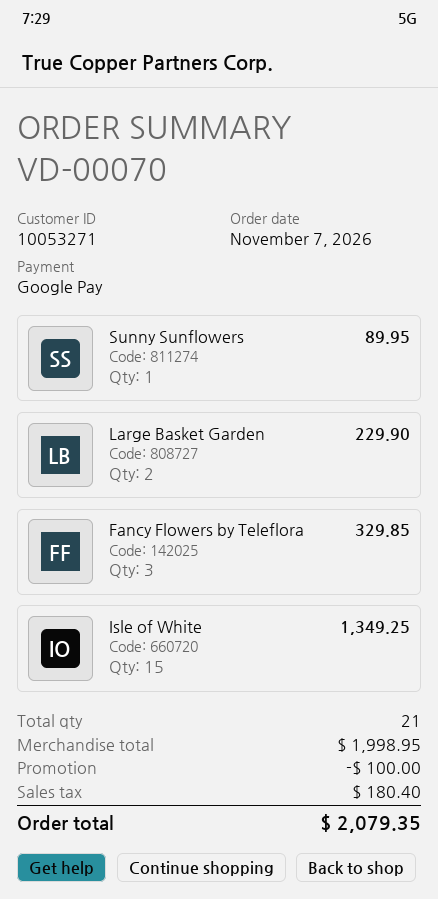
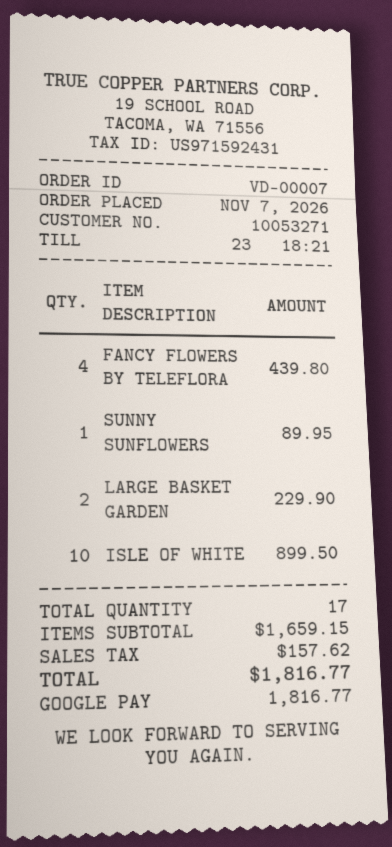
order number: VD-00070 -> VD-00007
Fancy Flowers by Teleflora: 3 for 329.85 -> 4 for 439.80
Isle of White: 15 for 1349.25 -> 10 for 899.50
total quantity: 21 -> 17
subtotal: 1998.95 -> 1659.15
discount: 100.00 -> none
tax: 180.40 -> 157.62
total: 2079.35 -> 1816.77

